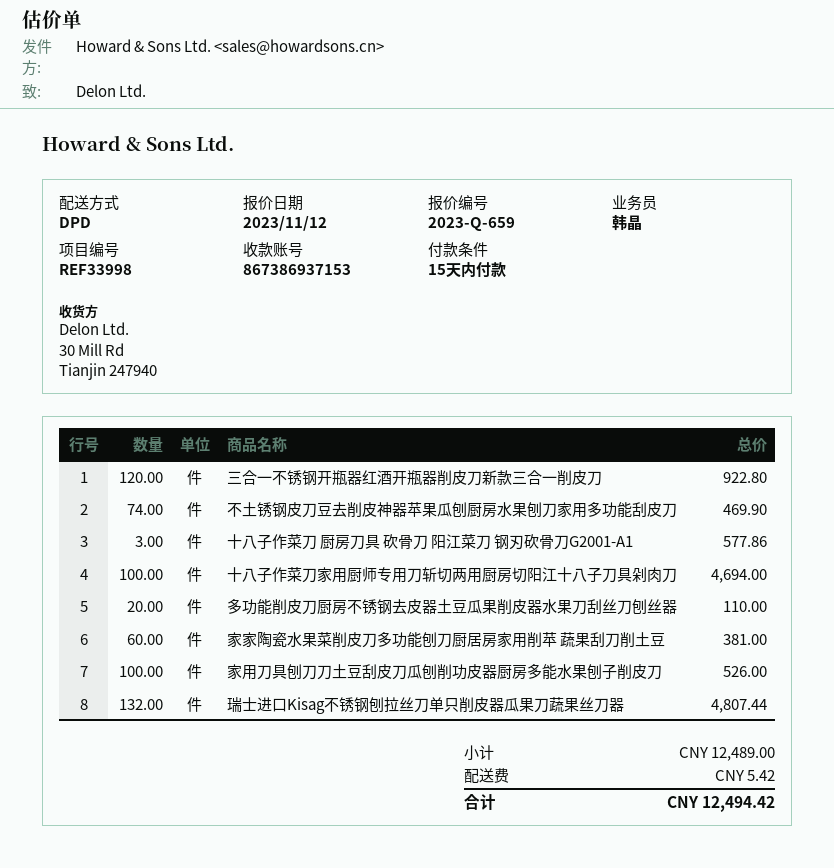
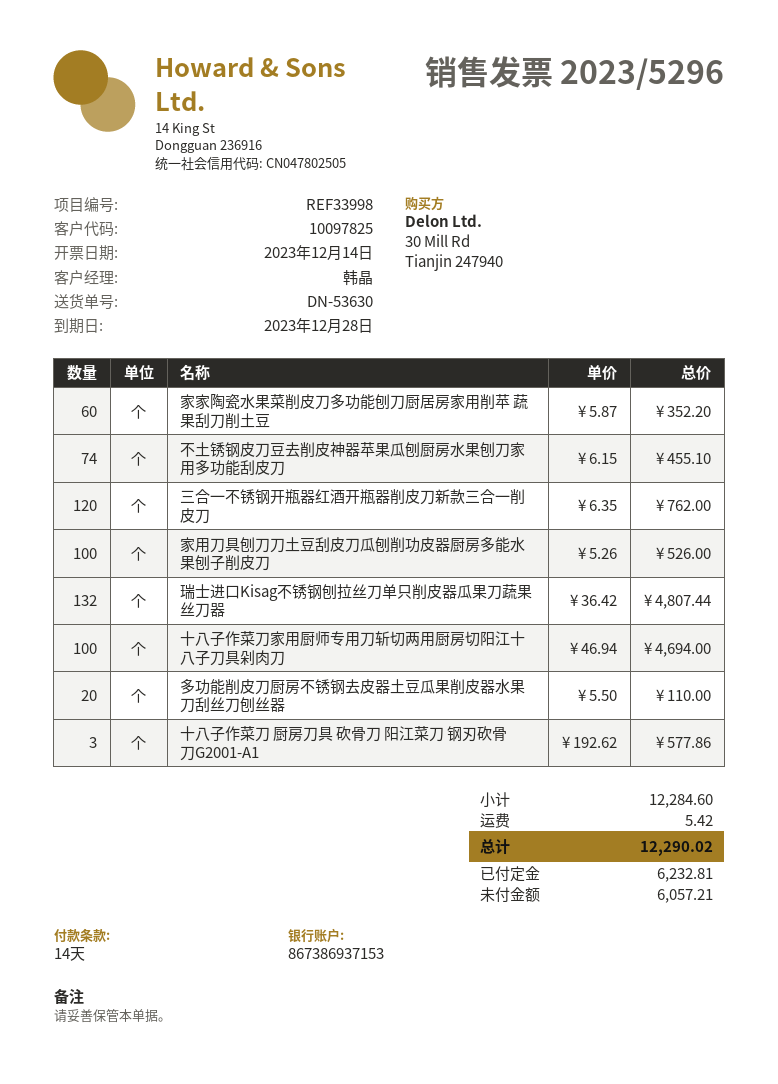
payment terms: 15 days -> 14 days
三合一不锈钢开瓶器红酒开瓶器削皮刀新款三合一削皮刀: 120 for 922.80 -> 120 for 762.00
不土锈钢皮刀豆去削皮神器苹果瓜刨厨房水果刨刀家用多功能刮皮刀: 74 for 469.90 -> 74 for 455.10
家家陶瓷水果菜削皮刀多功能刨刀厨居房家用削苹 蔬果刮刀削土豆: 60 for 381.00 -> 60 for 352.20
subtotal: 12489.00 -> 12284.60
total: 12494.42 -> 12290.02

